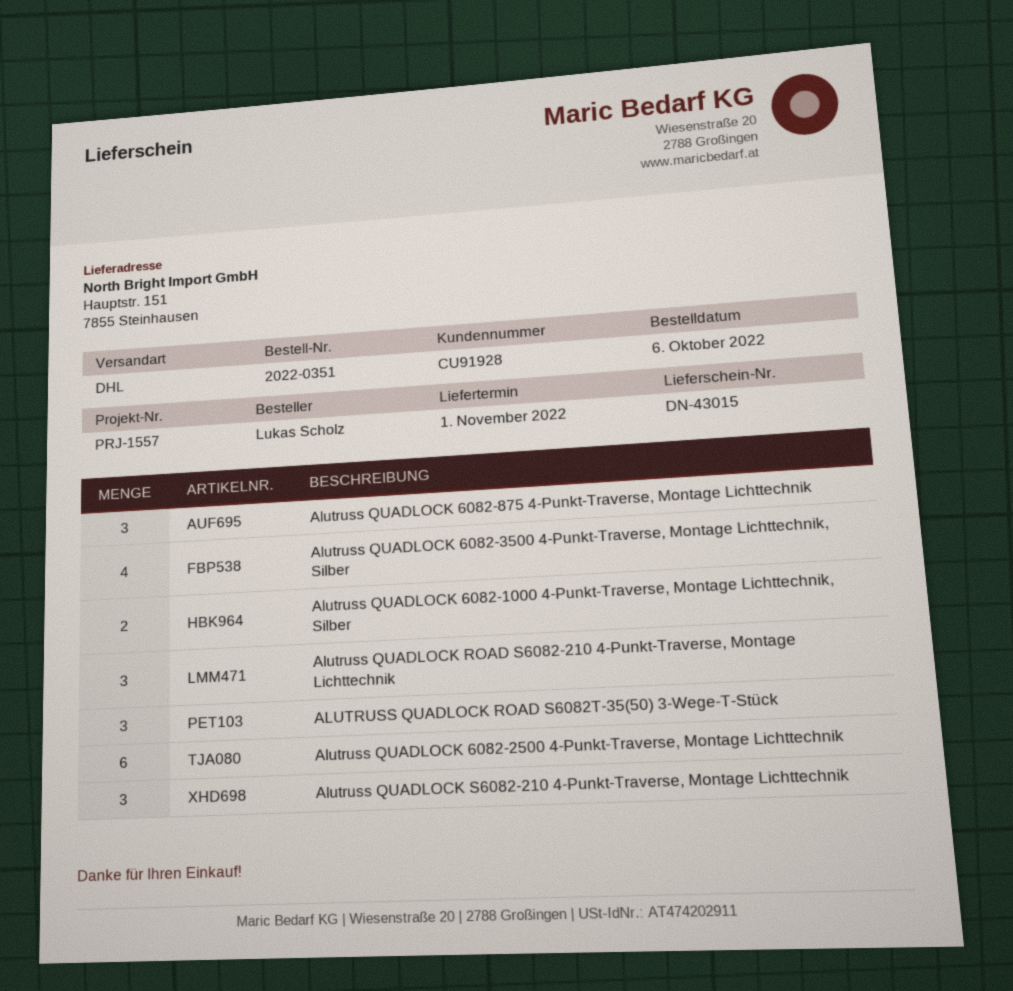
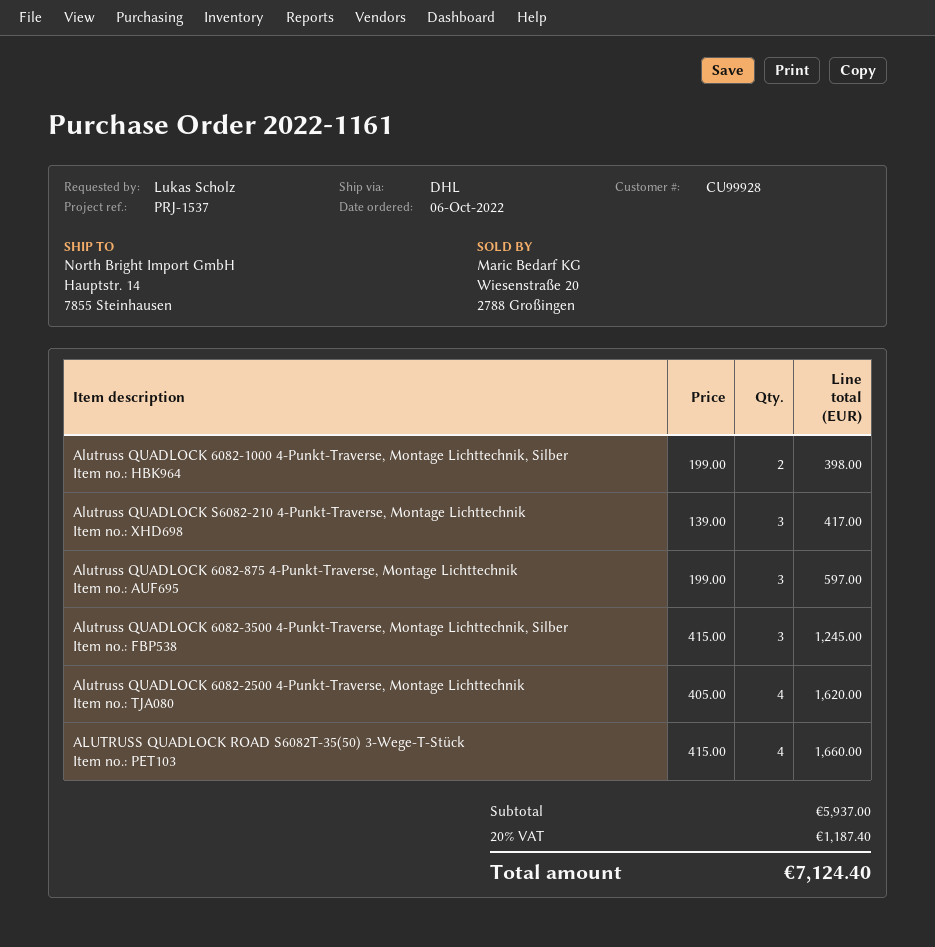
order number: 2022-0351 -> 2022-1161
customer number: CU91928 -> CU99928
reference: PRJ-1557 -> PRJ-1537
ship to: Hauptstr. 151, 7855 Steinhausen -> Hauptstr. 14, 7855 Steinhausen
Alutruss QUADLOCK 6082-3500 4-Punkt-Traverse, Montage Lichttechnik, Silber: 4 -> 3
Alutruss QUADLOCK ROAD S6082-210 4-Punkt-Traverse, Montage Lichttechnik: 3 -> none
ALUTRUSS QUADLOCK ROAD S6082T-35(50) 3-Wege-T-Stück: 3 -> 4
Alutruss QUADLOCK 6082-2500 4-Punkt-Traverse, Montage Lichttechnik: 6 -> 4

